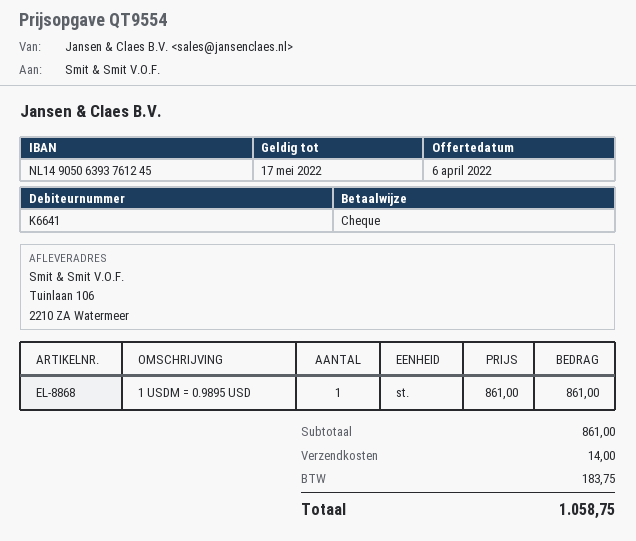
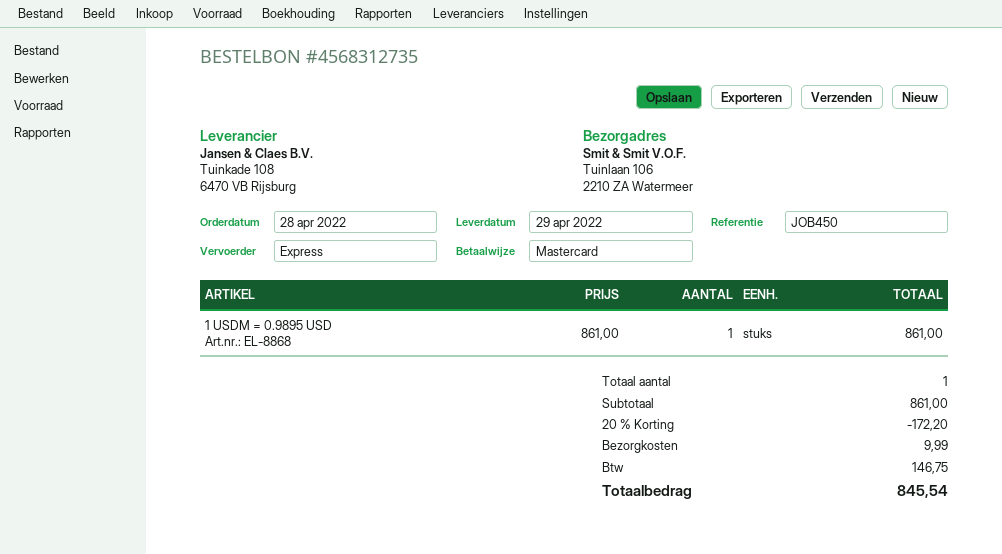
payment method: cheque -> Mastercard
discount: none -> 20% = 172.20
shipping: 14.00 -> 9.99
tax: 183.75 -> 146.75
total: 1058.75 -> 845.54

